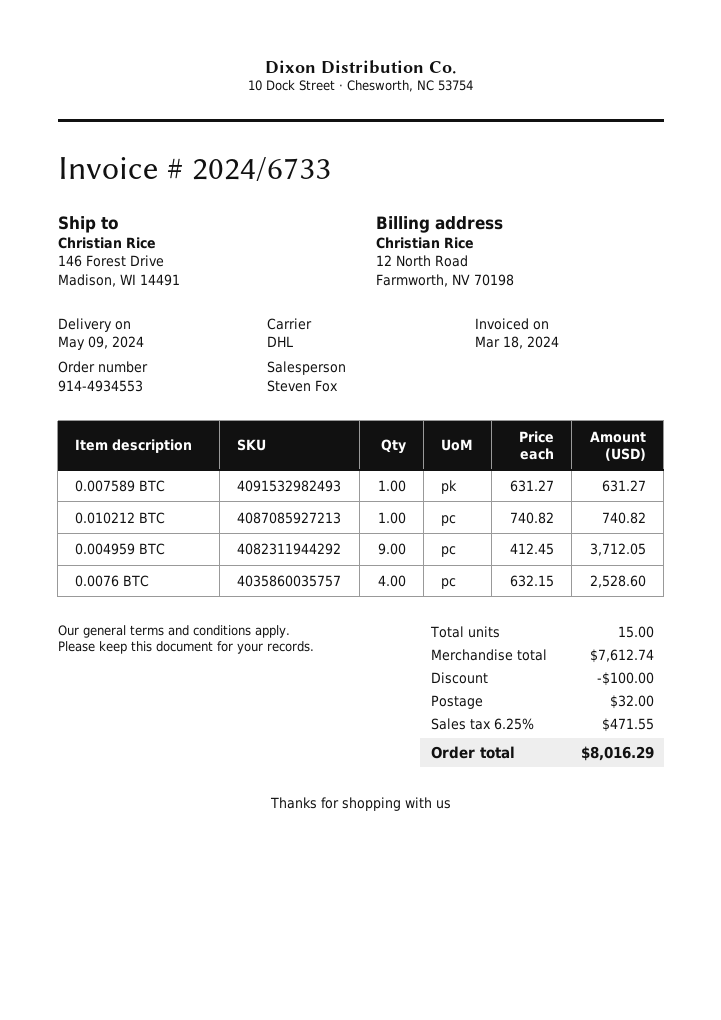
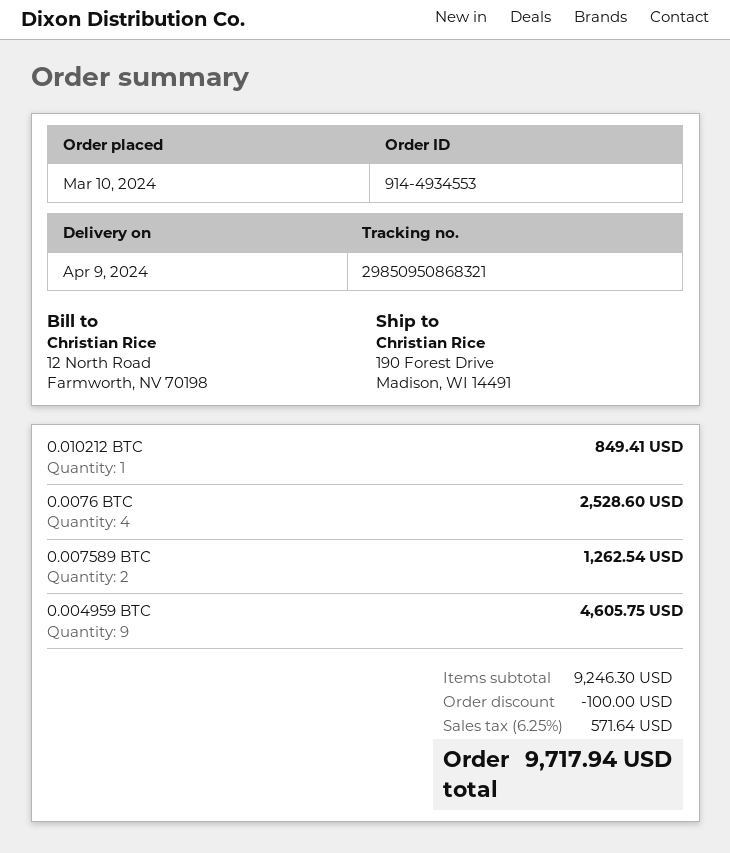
delivery date: 2024-05-09 -> 2024-04-09
ship to: 146 Forest Drive, Madison, WI 14491 -> 190 Forest Drive, Madison, WI 14491
0.007589 BTC: 1 for 631.27 -> 2 for 1262.54
0.010212 BTC: 1 for 740.82 -> 1 for 849.41
0.004959 BTC: 9 for 3712.05 -> 9 for 4605.75
subtotal: 7612.74 -> 9246.30
shipping: 32.00 -> none
tax: 6.25% = 471.55 -> 6.25% = 571.64
total: 8016.29 -> 9717.94

